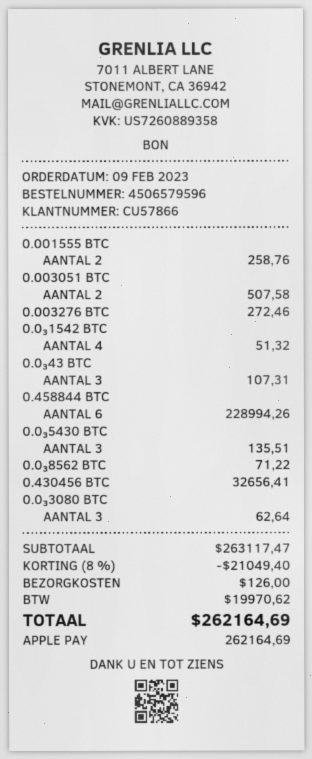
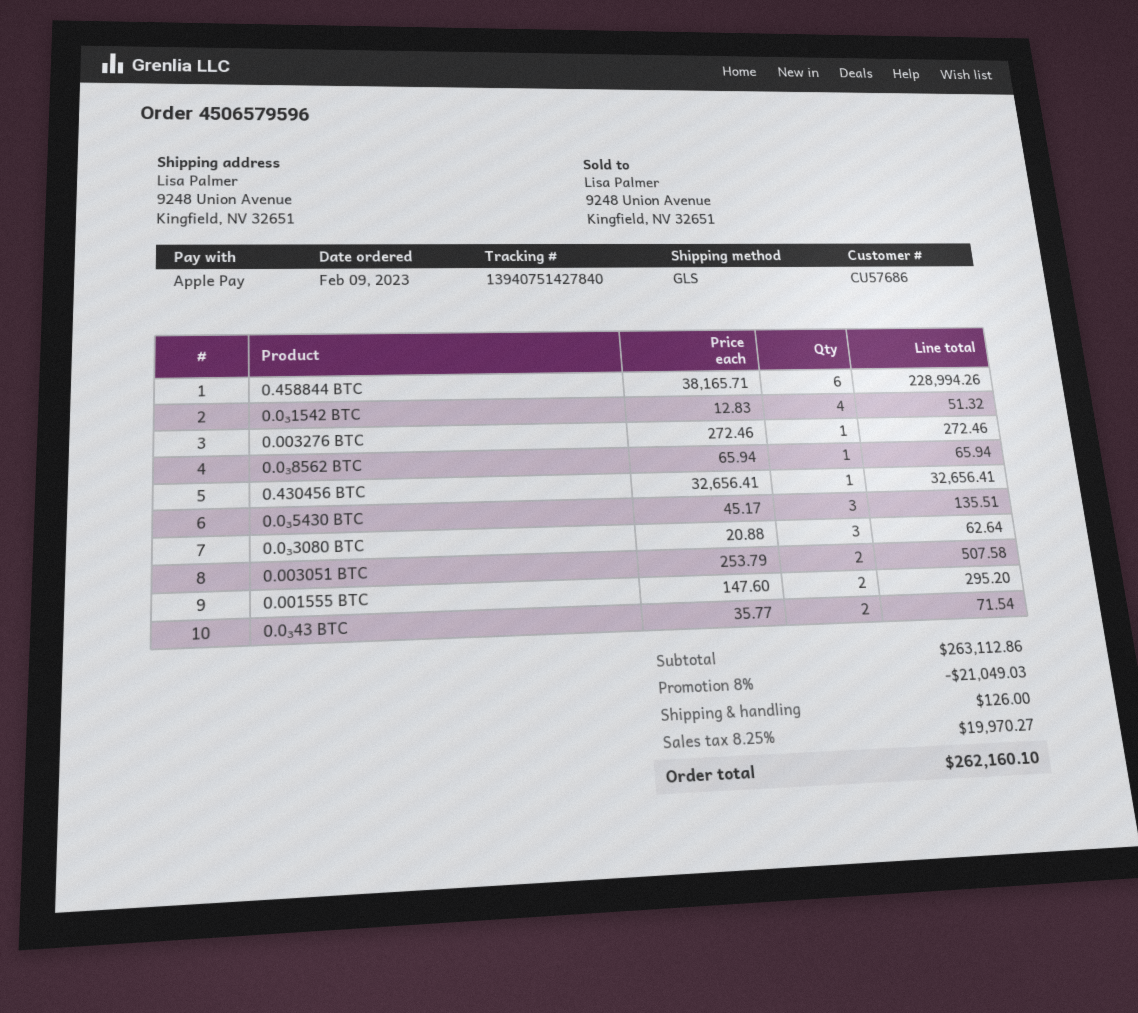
customer number: CU57866 -> CU57686
0.001555 BTC: 2 for 258.76 -> 2 for 295.20
0.0₃43 BTC: 3 for 107.31 -> 2 for 71.54
0.0₃8562 BTC: 1 for 71.22 -> 1 for 65.94
subtotal: 263117.47 -> 263112.86
discount: 8% = 21049.40 -> 8% = 21049.03
tax: 19970.62 -> 19970.27
total: 262164.69 -> 262160.10

